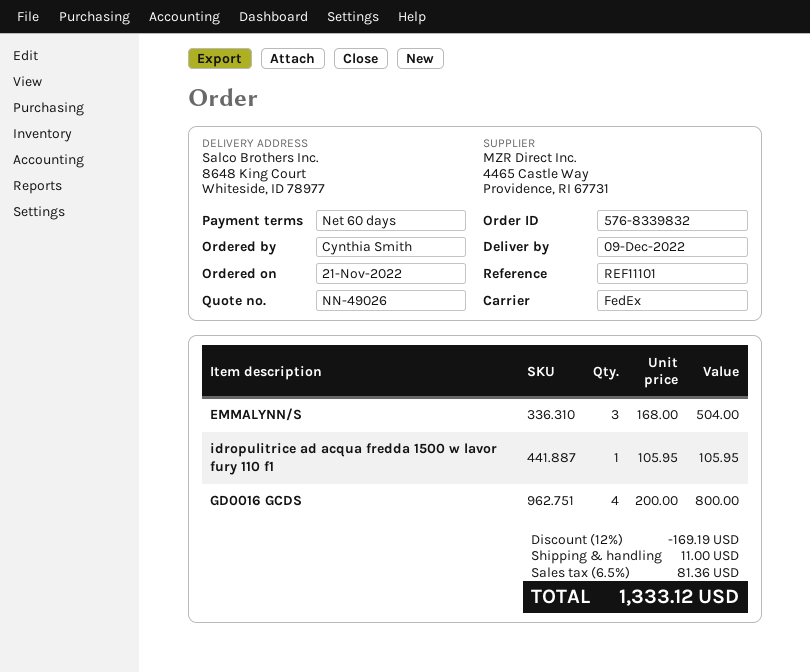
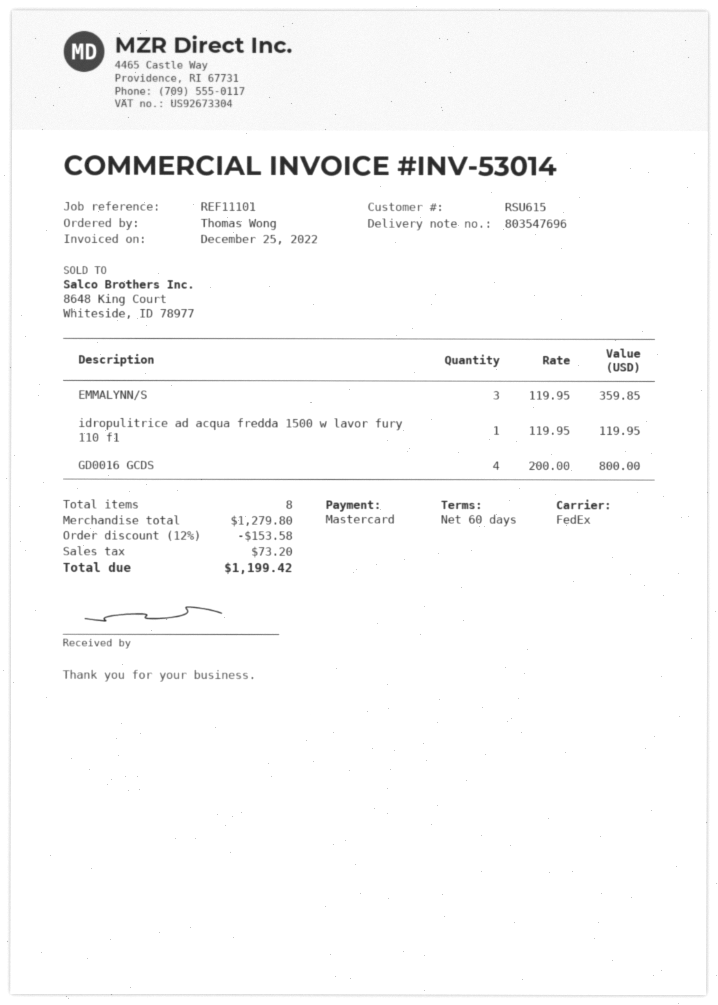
ordered by: Cynthia Smith -> Thomas Wong
EMMALYNN/S: 3 x 168.00 = 504.00 -> 3 x 119.95 = 359.85
idropulitrice ad acqua fredda 1500 w lavor fury 110 f1: 1 x 105.95 = 105.95 -> 1 x 119.95 = 119.95
discount: 12% = 169.19 -> 12% = 153.58
shipping: 11.00 -> none
tax: 81.36 -> 73.20
total: 1333.12 -> 1199.42

